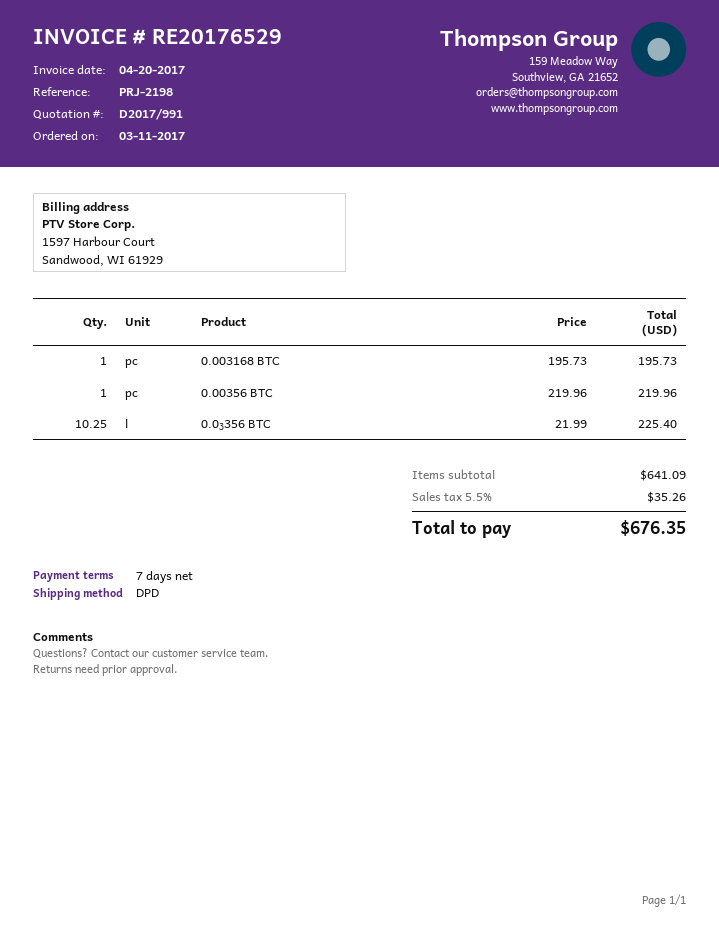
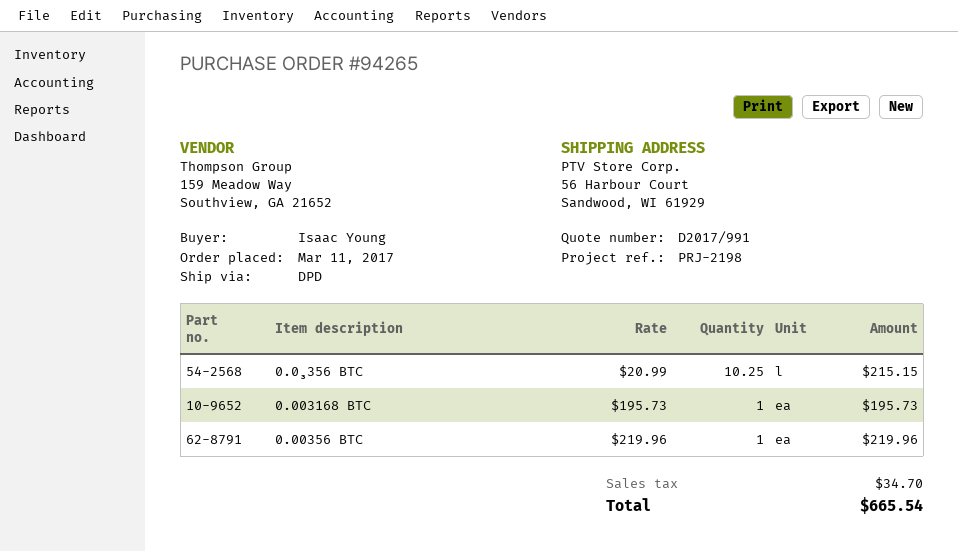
0.0₃356 BTC: 10.25 x 21.99 = 225.40 -> 10.25 x 20.99 = 215.15
tax: 35.26 -> 34.70
total: 676.35 -> 665.54

